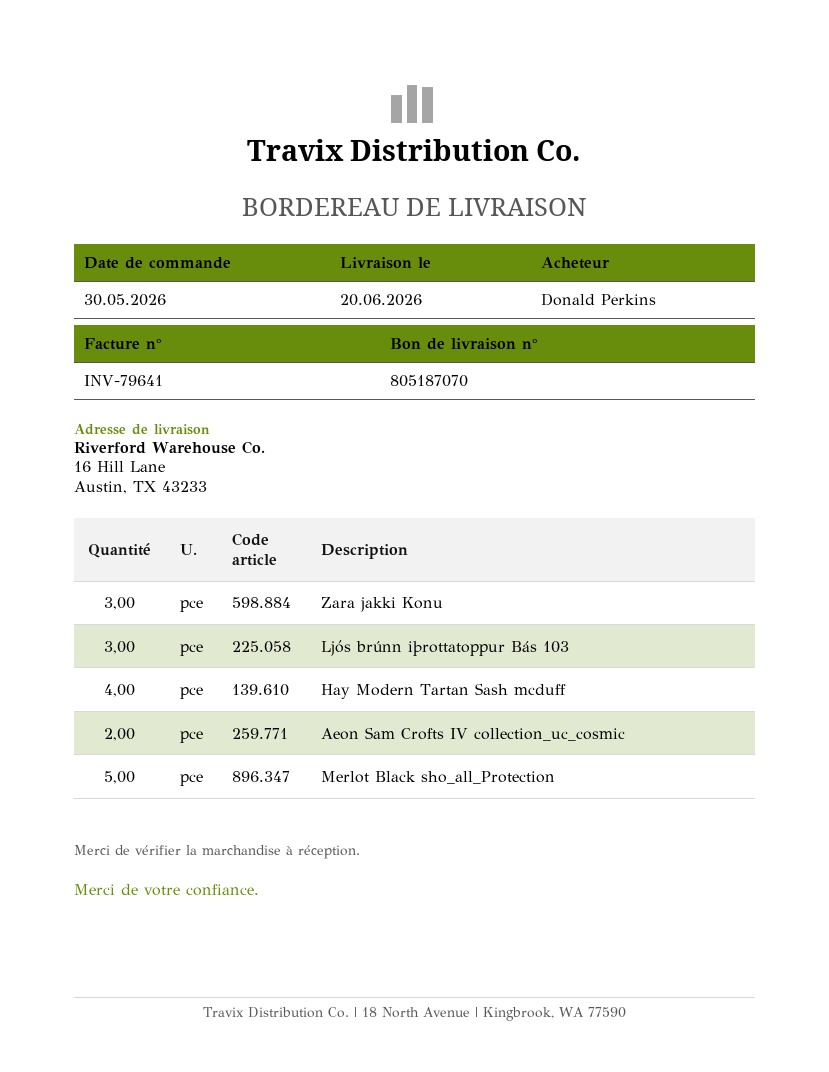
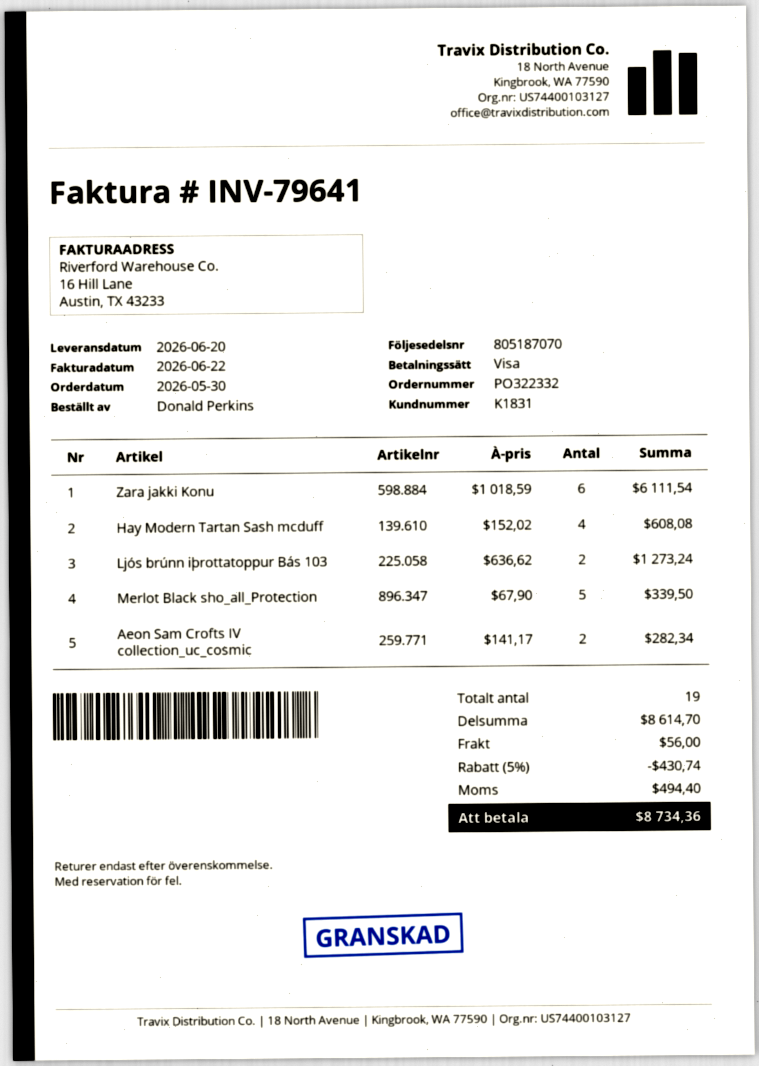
Zara jakki Konu: 3 -> 6
Ljós brúnn iþrottatoppur Bás 103: 3 -> 2

